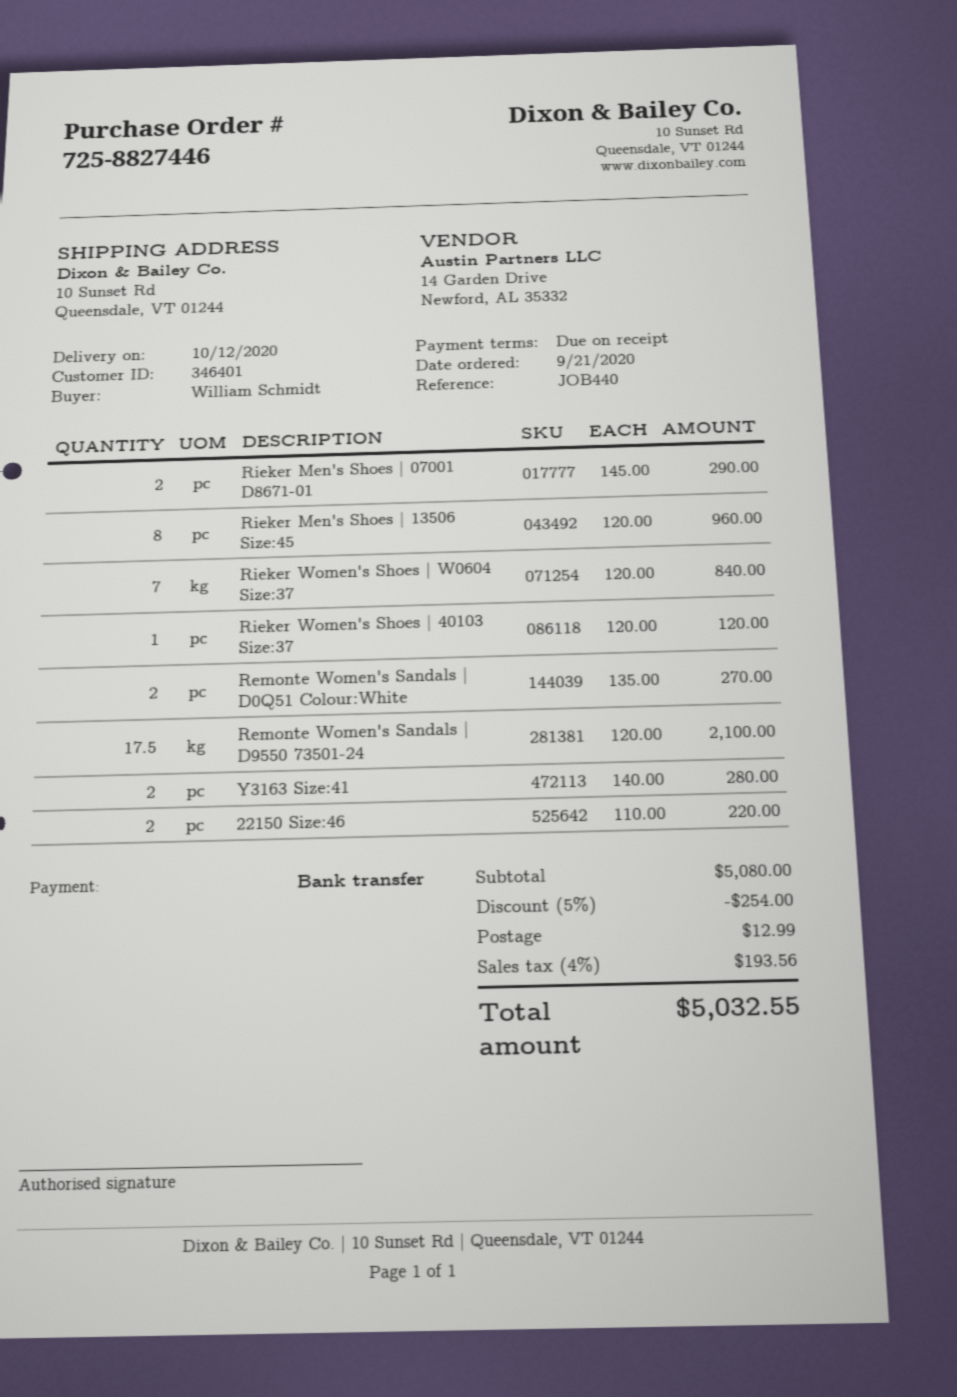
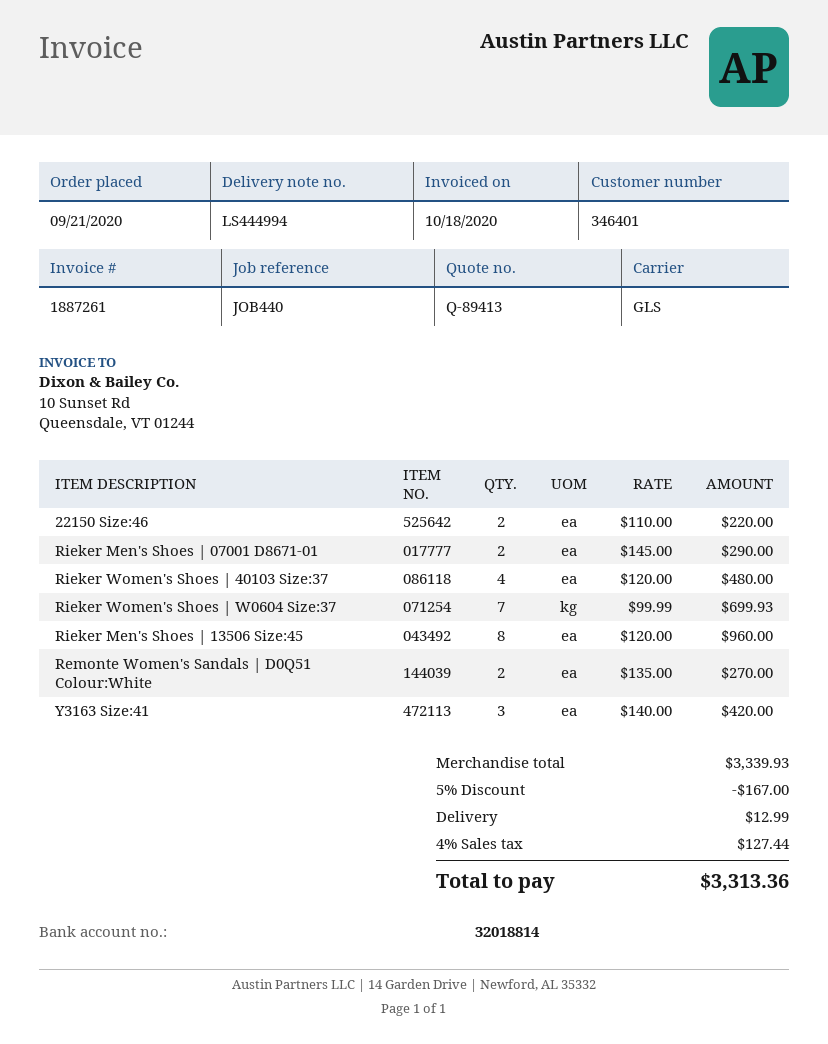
Rieker Women's Shoes | W0604 Size:37: 7 x 120.00 = 840.00 -> 7 x 99.99 = 699.93
Rieker Women's Shoes | 40103 Size:37: 1 x 120.00 = 120.00 -> 4 x 120.00 = 480.00
Remonte Women's Sandals | D9550 73501-24: 17.5 x 120.00 = 2100.00 -> none
Y3163 Size:41: 2 x 140.00 = 280.00 -> 3 x 140.00 = 420.00
subtotal: 5080.00 -> 3339.93
discount: 5% = 254.00 -> 5% = 167.00
tax: 4% = 193.56 -> 4% = 127.44
total: 5032.55 -> 3313.36

